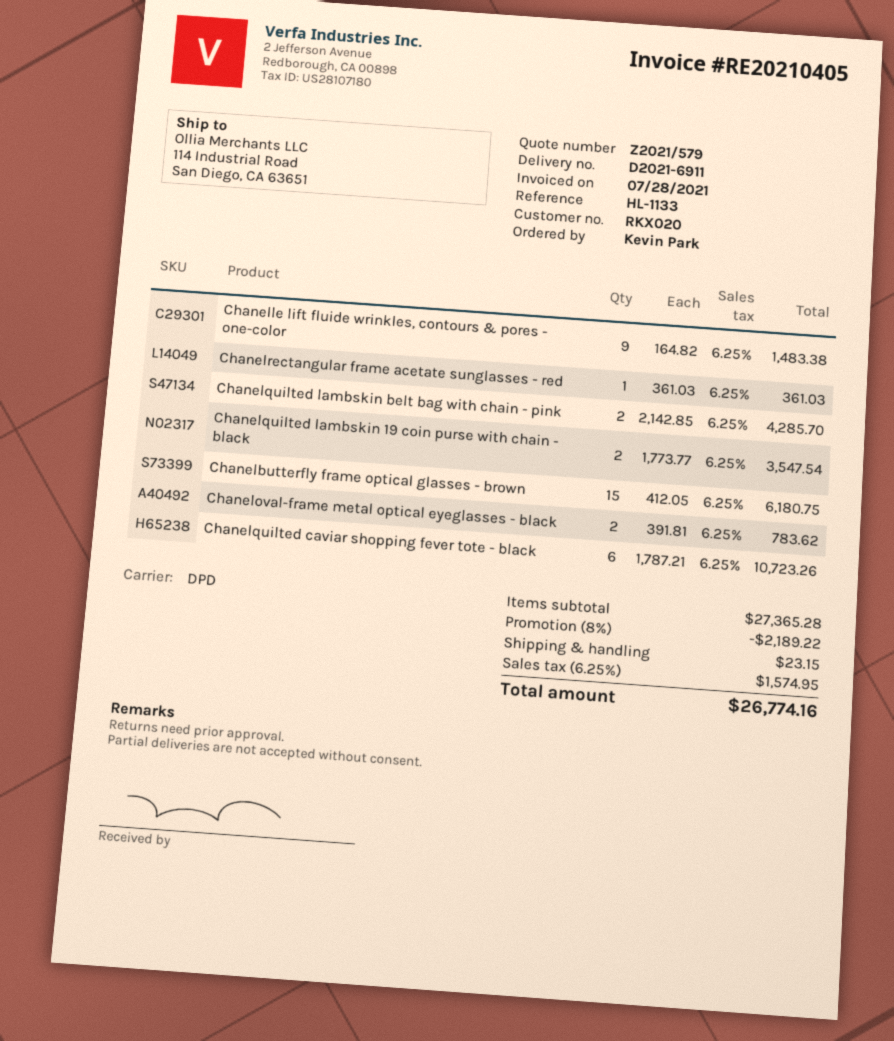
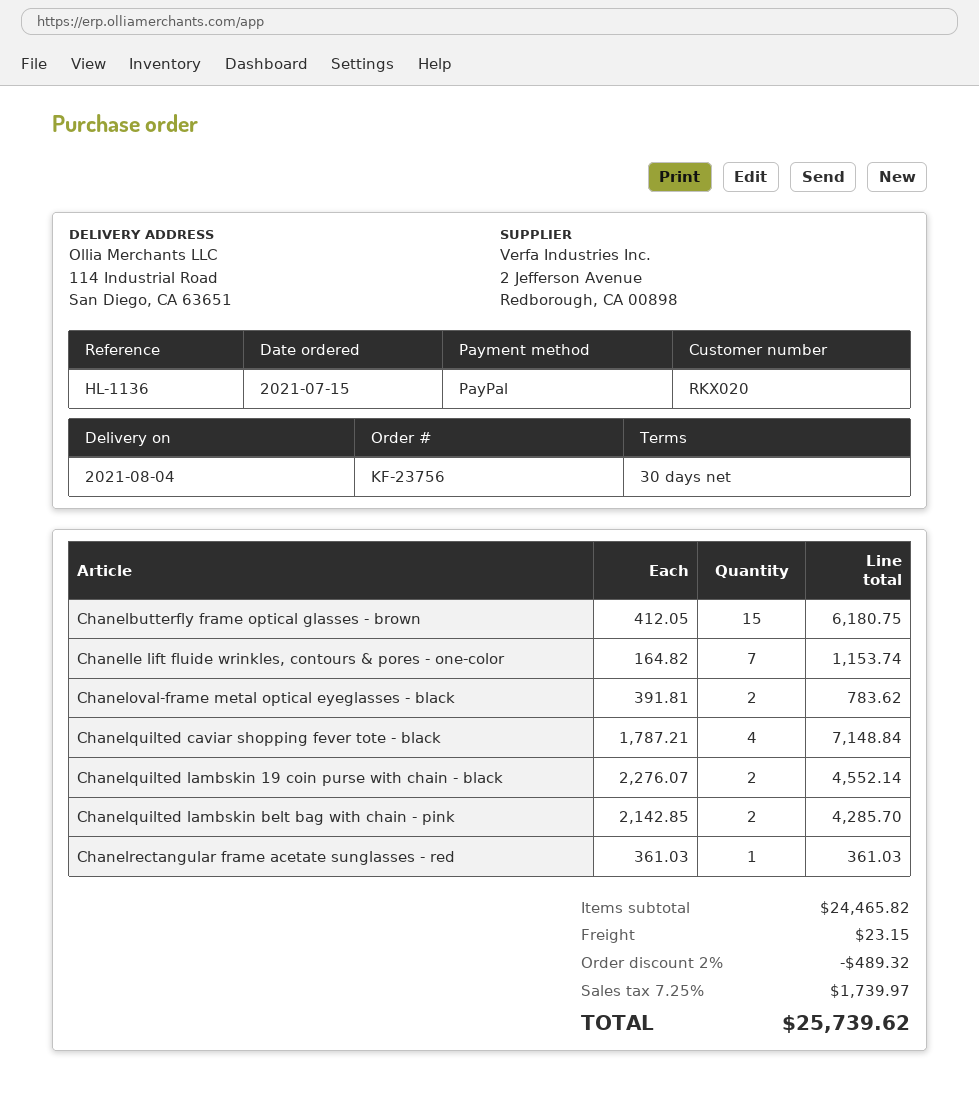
reference: HL-1133 -> HL-1136
Chanelle lift fluide wrinkles, contours & pores - one-color: 9 x 164.82 = 1483.38 -> 7 x 164.82 = 1153.74
Chanelquilted lambskin 19 coin purse with chain - black: 2 x 1773.77 = 3547.54 -> 2 x 2276.07 = 4552.14
Chanelquilted caviar shopping fever tote - black: 6 x 1787.21 = 10723.26 -> 4 x 1787.21 = 7148.84
subtotal: 27365.28 -> 24465.82
discount: 8% = 2189.22 -> 2% = 489.32
tax: 6.25% = 1574.95 -> 7.25% = 1739.97
total: 26774.16 -> 25739.62

